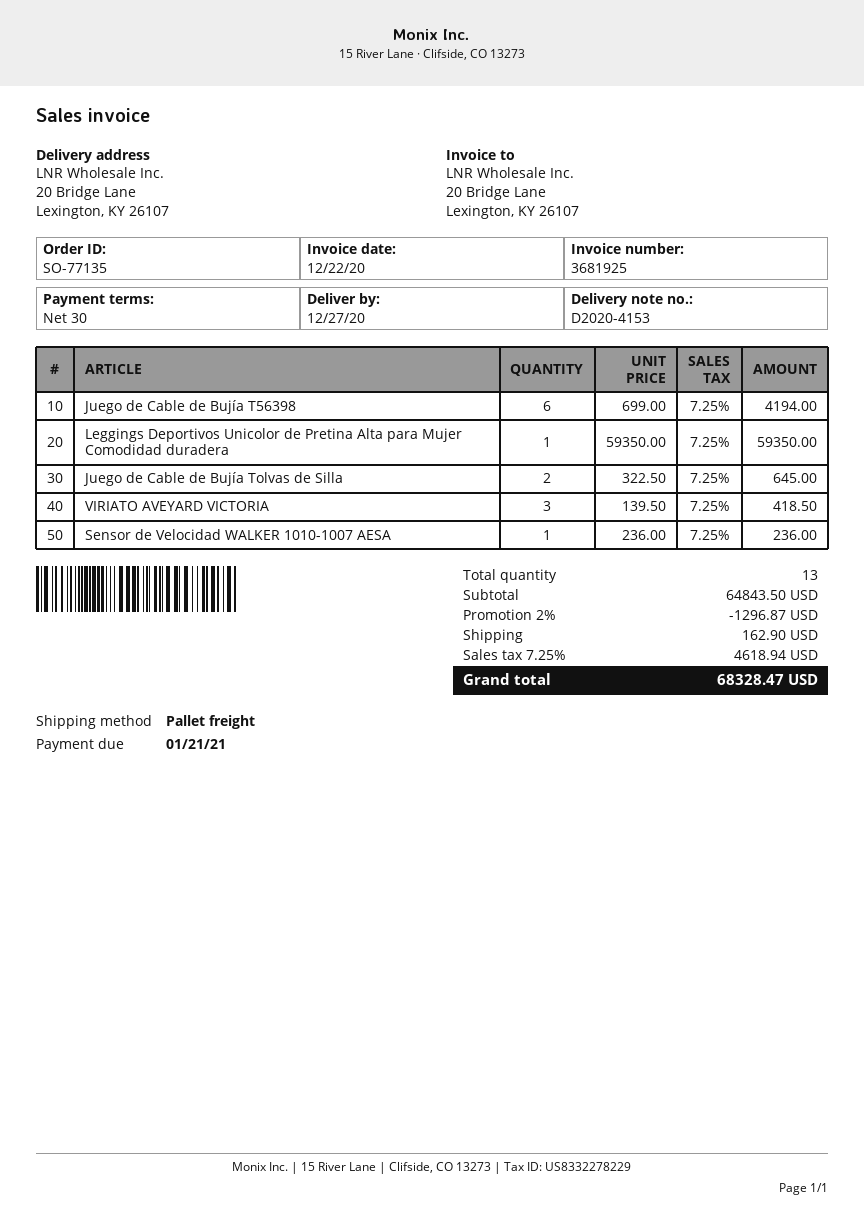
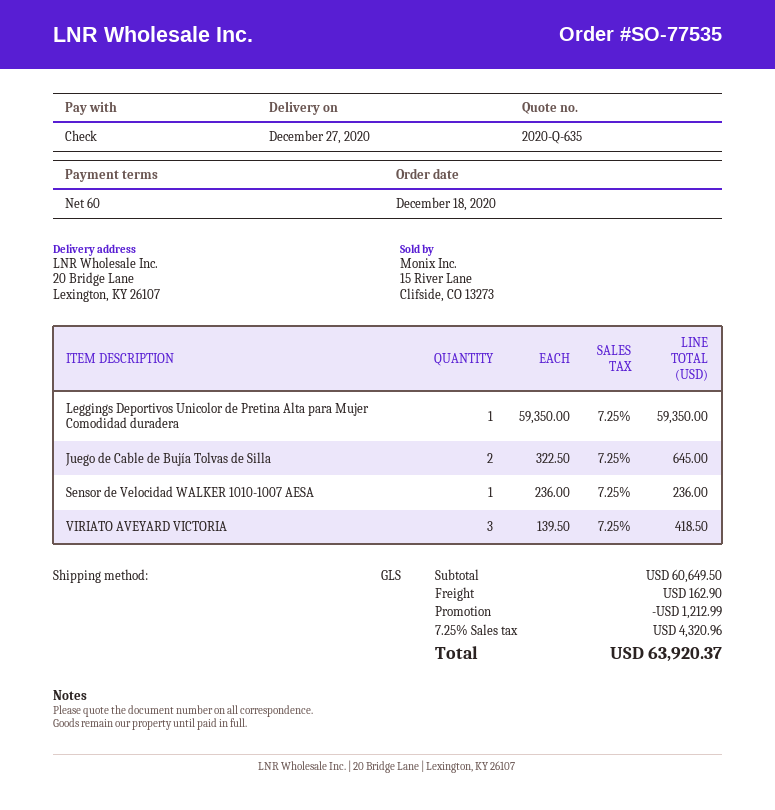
order number: SO-77135 -> SO-77535
payment terms: 30 days -> 60 days
shipping method: pallet freight -> GLS
Juego de Cable de Bujía T56398: 6 x 699.00 = 4194.00 -> none
subtotal: 64843.50 -> 60649.50
discount: 1296.87 -> 1212.99
tax: 7.25% = 4618.94 -> 7.25% = 4320.96
total: 68328.47 -> 63920.37

